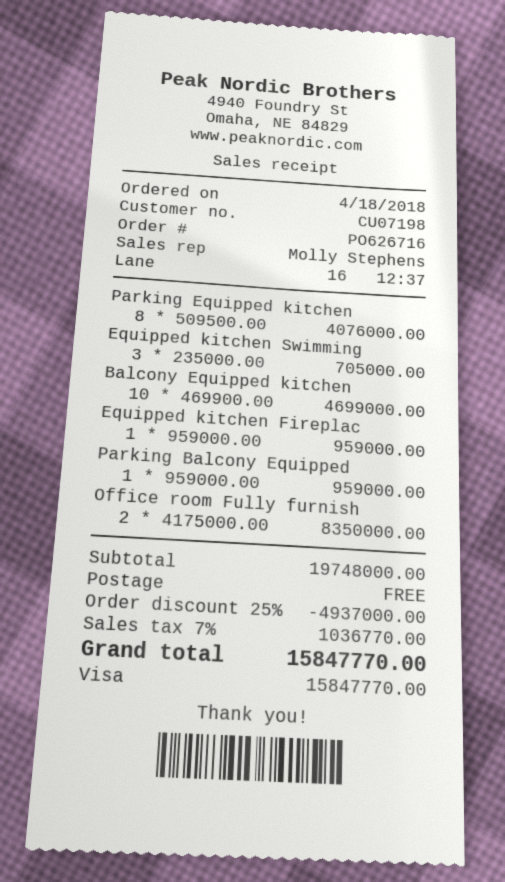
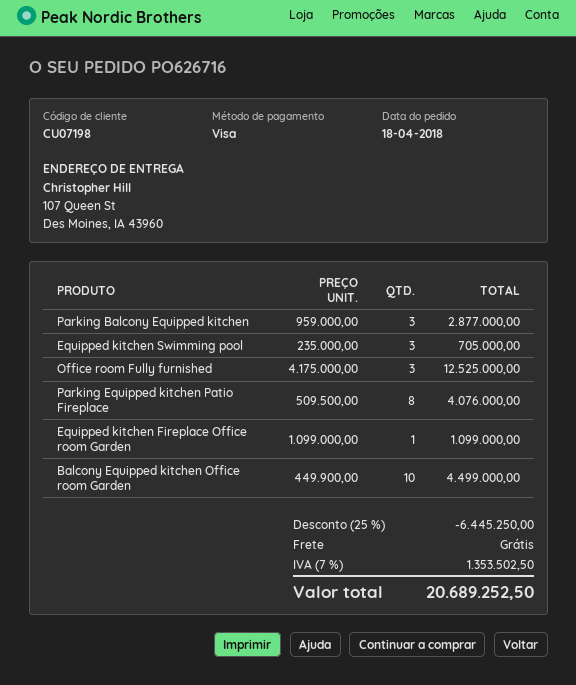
Balcony Equipped kitchen: 10 x 469900.00 = 4699000.00 -> 10 x 449900.00 = 4499000.00
Equipped kitchen Fireplac: 1 x 959000.00 = 959000.00 -> 1 x 1099000.00 = 1099000.00
Parking Balcony Equipped: 1 x 959000.00 = 959000.00 -> 3 x 959000.00 = 2877000.00
Office room Fully furnish: 2 x 4175000.00 = 8350000.00 -> 3 x 4175000.00 = 12525000.00
discount: 25% = 4937000.00 -> 25% = 6445250.00
tax: 7% = 1036770.00 -> 7% = 1353502.50
total: 15847770.00 -> 20689252.50

